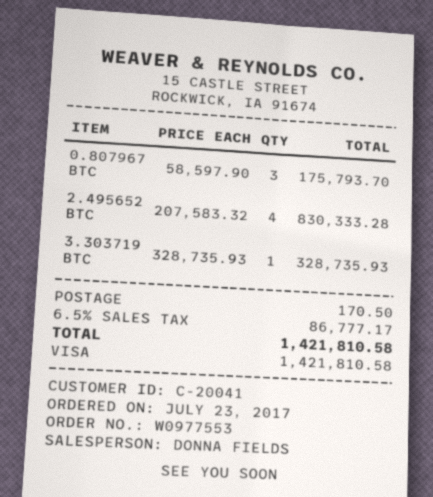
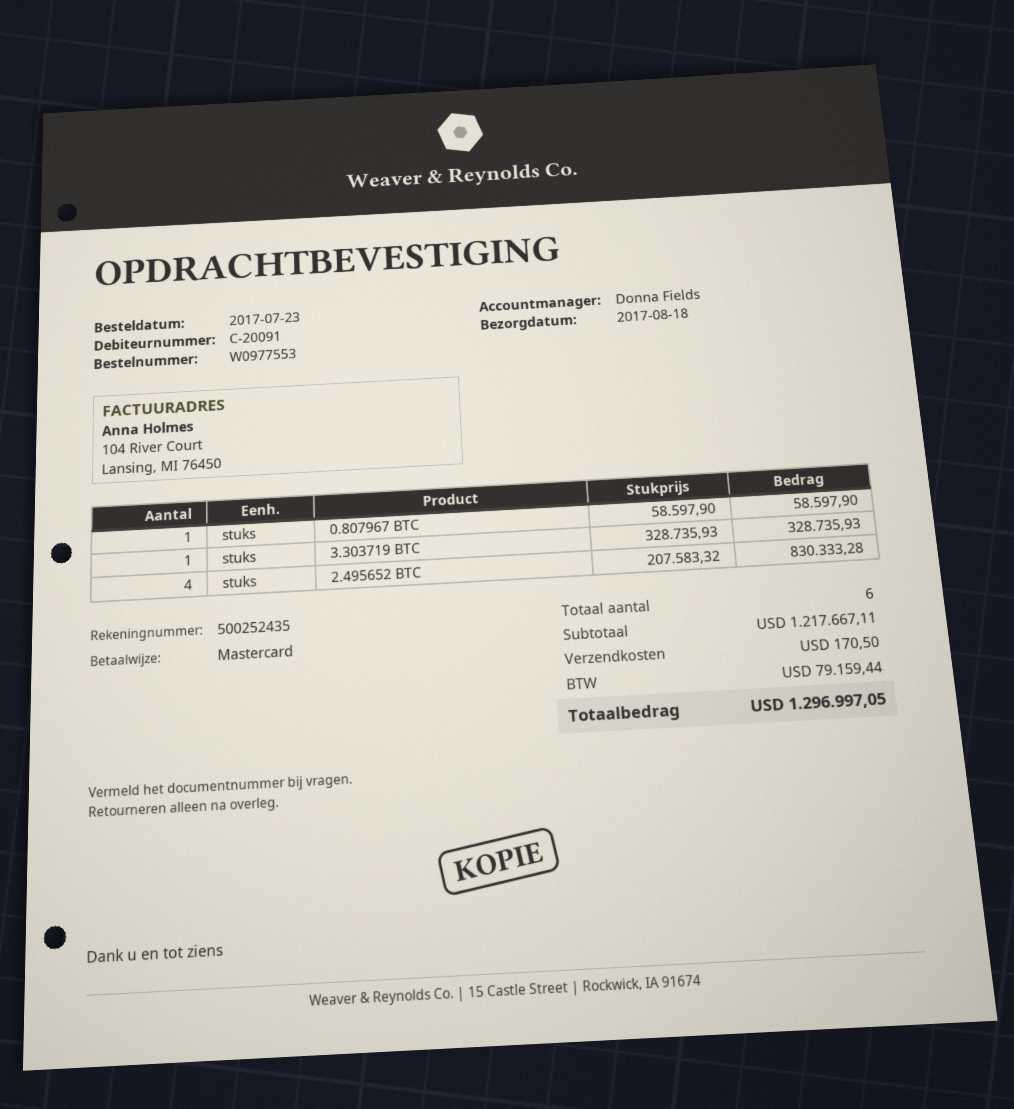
customer number: C-20041 -> C-20091
payment method: Visa -> Mastercard
0.807967 BTC: 3 x 58597.90 = 175793.70 -> 1 x 58597.90 = 58597.90
tax: 86777.17 -> 79159.44
total: 1421810.58 -> 1296997.05

